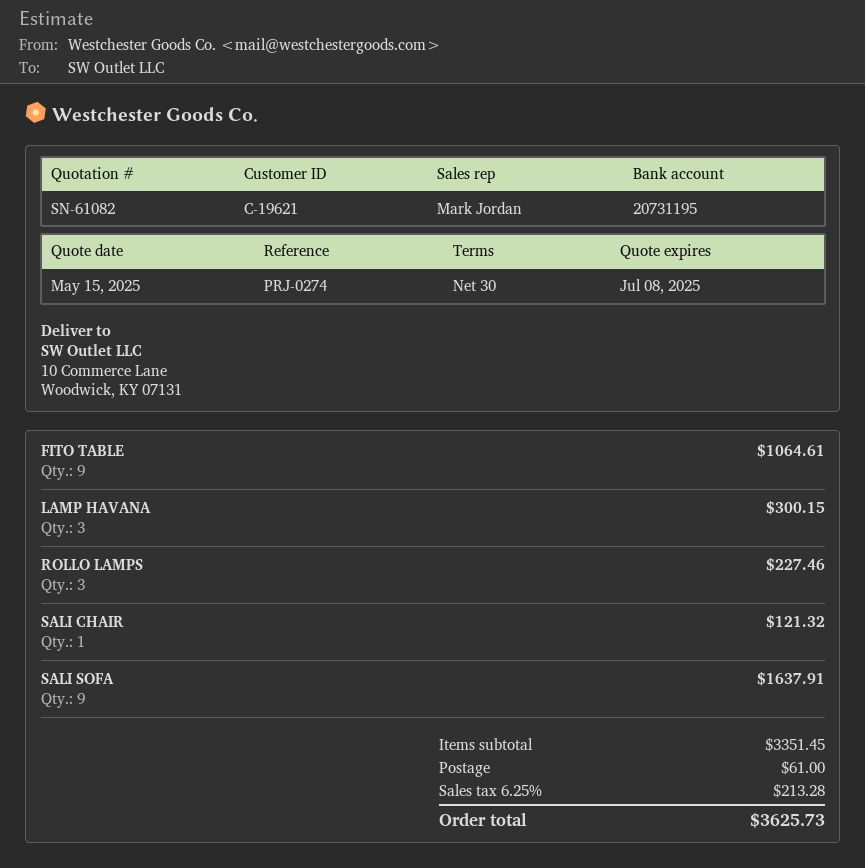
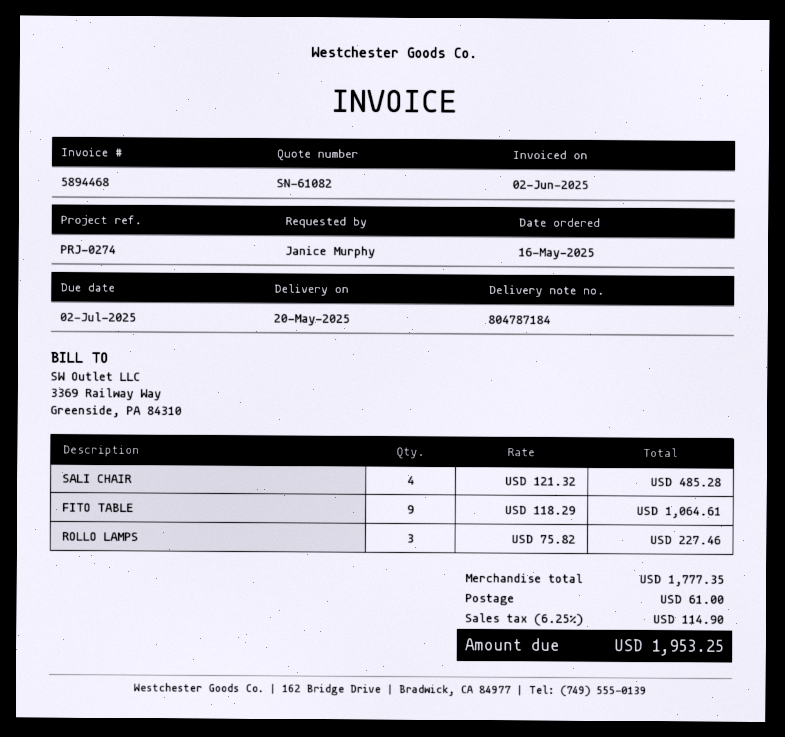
LAMP HAVANA: 3 for 300.15 -> none
SALI CHAIR: 1 for 121.32 -> 4 for 485.28
SALI SOFA: 9 for 1637.91 -> none
subtotal: 3351.45 -> 1777.35
tax: 6.25% = 213.28 -> 6.25% = 114.90
total: 3625.73 -> 1953.25

